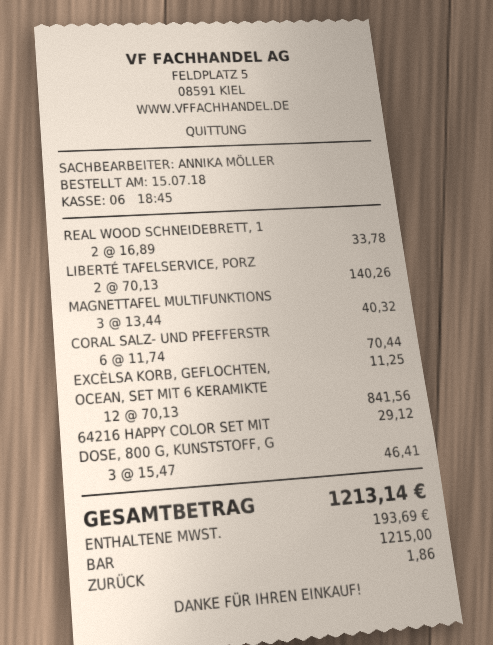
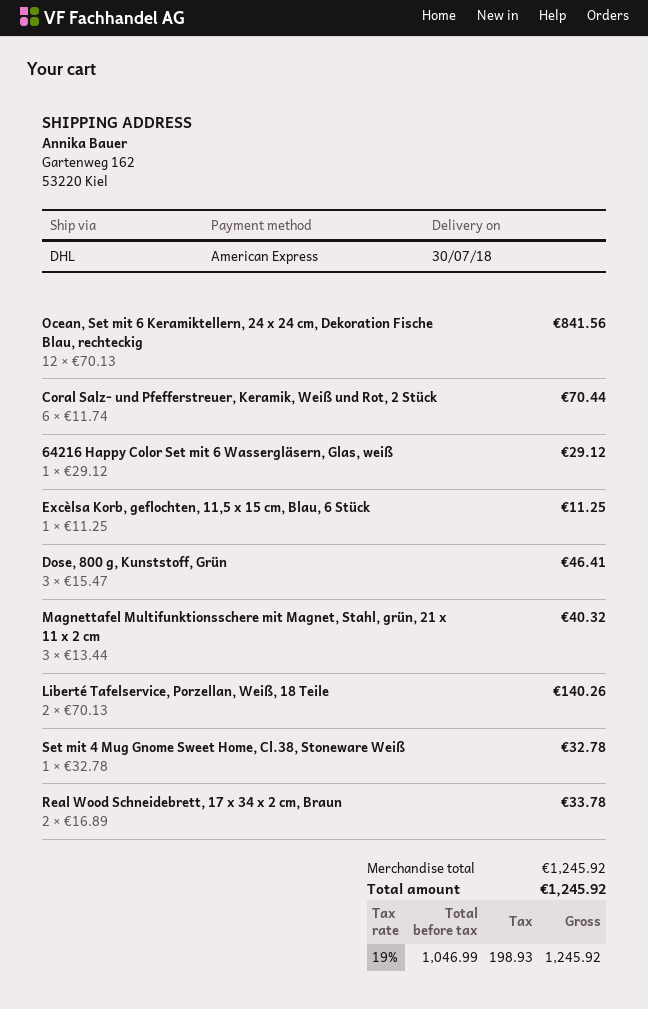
payment method: cash -> American Express
Set mit 4 Mug Gnome Sweet Home, Cl.38, Stoneware Weiß: none -> 1 x 32.78 = 32.78
tax: 193.69 -> 198.93
total: 1213.14 -> 1245.92

